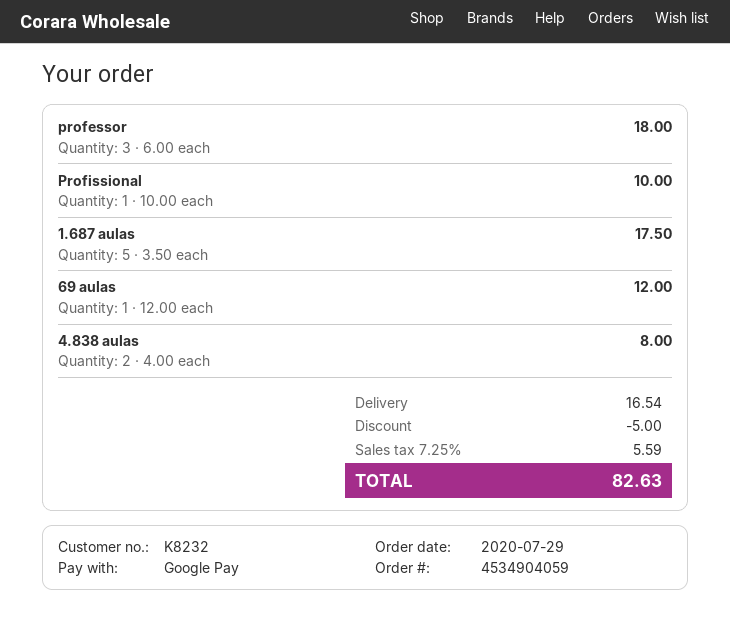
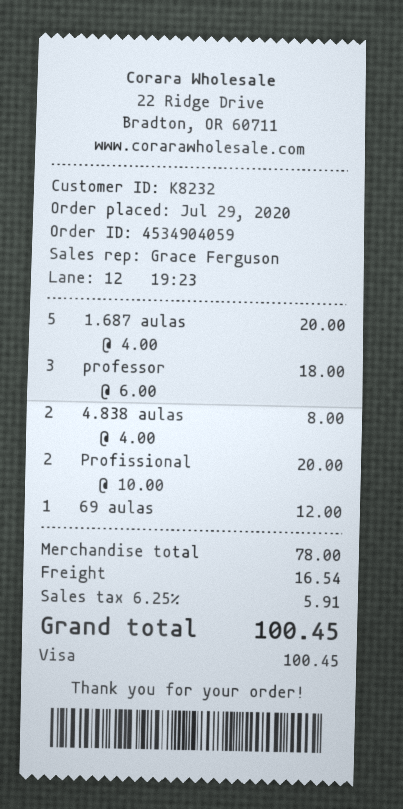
payment method: Google Pay -> Visa
Profissional: 1 x 10.00 = 10.00 -> 2 x 10.00 = 20.00
1.687 aulas: 5 x 3.50 = 17.50 -> 5 x 4.00 = 20.00
discount: 5.00 -> none
tax: 7.25% = 5.59 -> 6.25% = 5.91
total: 82.63 -> 100.45

